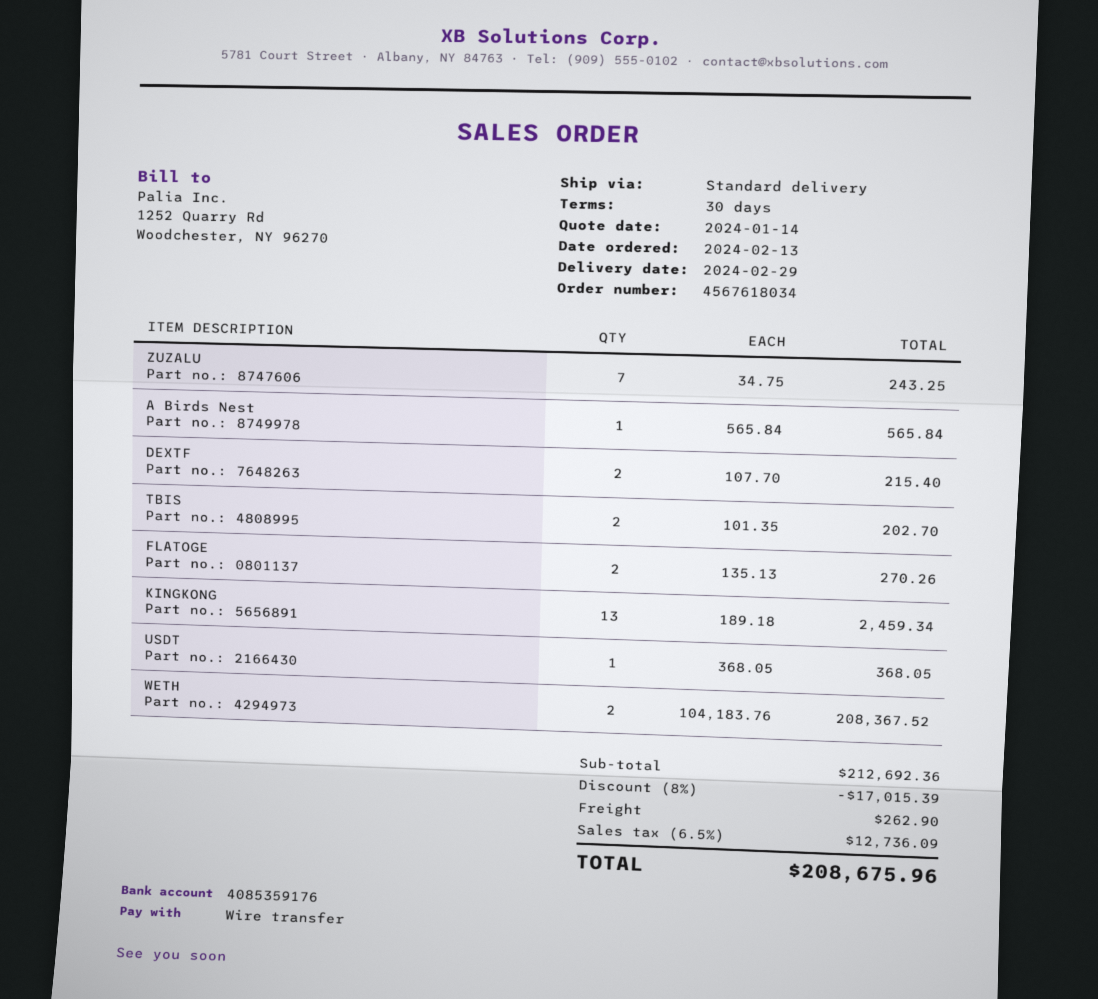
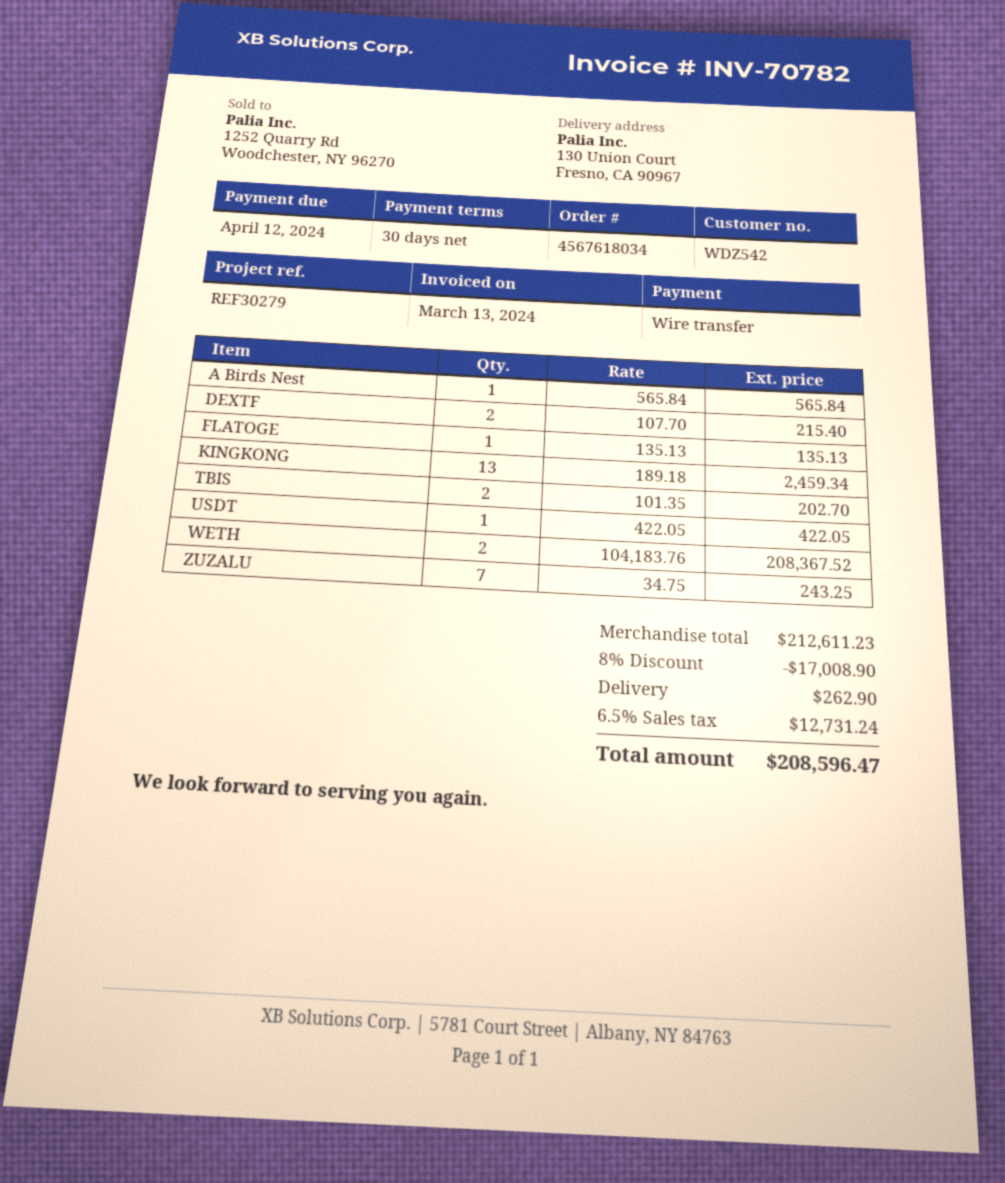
FLATOGE: 2 x 135.13 = 270.26 -> 1 x 135.13 = 135.13
USDT: 1 x 368.05 = 368.05 -> 1 x 422.05 = 422.05
subtotal: 212692.36 -> 212611.23
discount: 8% = 17015.39 -> 8% = 17008.90
tax: 6.5% = 12736.09 -> 6.5% = 12731.24
total: 208675.96 -> 208596.47

